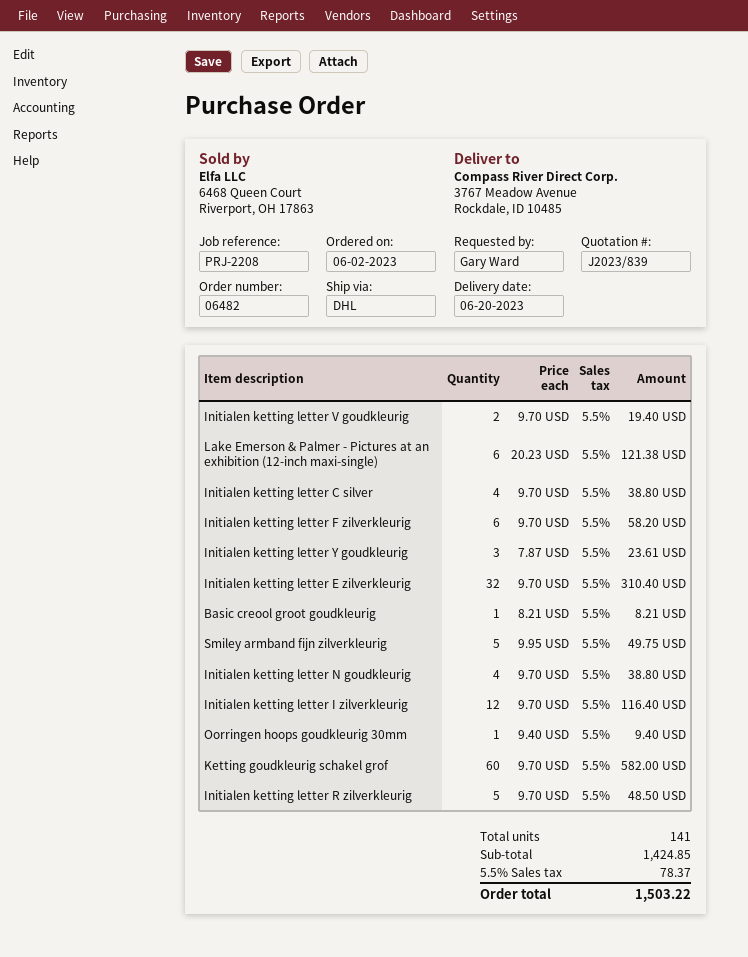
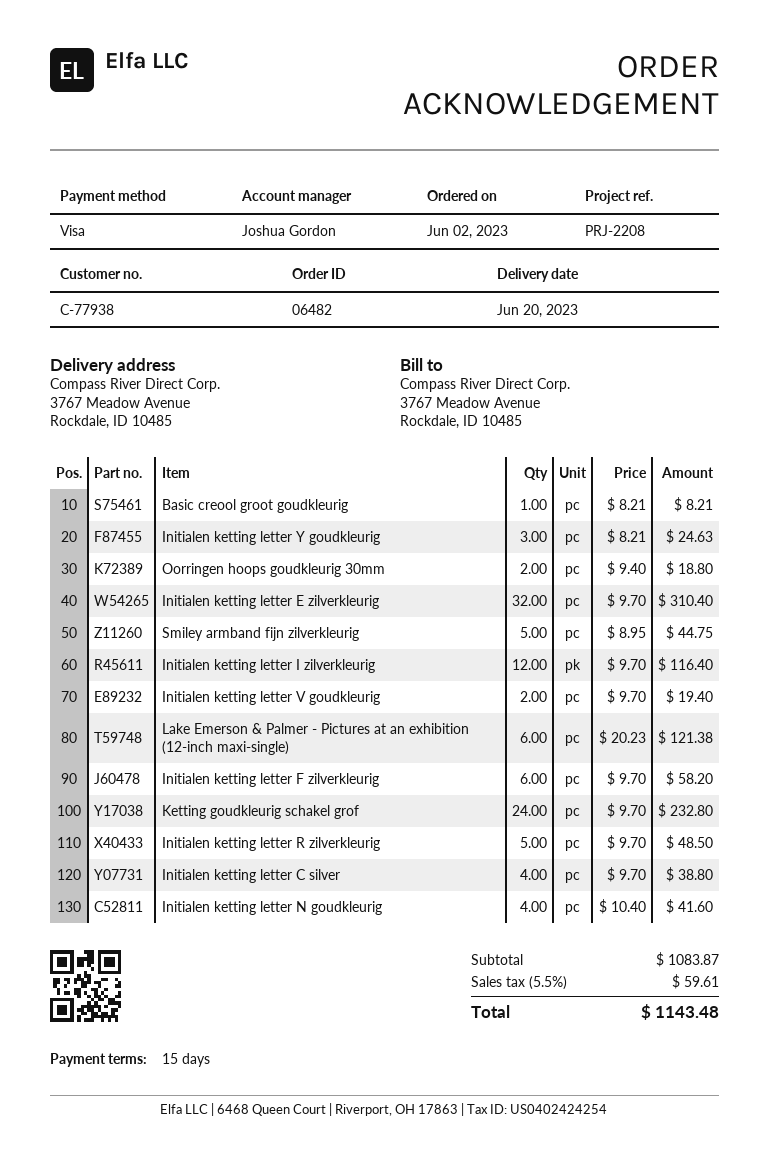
Initialen ketting letter Y goudkleurig: 3 x 7.87 = 23.61 -> 3 x 8.21 = 24.63
Smiley armband fijn zilverkleurig: 5 x 9.95 = 49.75 -> 5 x 8.95 = 44.75
Initialen ketting letter N goudkleurig: 4 x 9.70 = 38.80 -> 4 x 10.40 = 41.60
Oorringen hoops goudkleurig 30mm: 1 x 9.40 = 9.40 -> 2 x 9.40 = 18.80
Ketting goudkleurig schakel grof: 60 x 9.70 = 582.00 -> 24 x 9.70 = 232.80
subtotal: 1424.85 -> 1083.87
tax: 5.5% = 78.37 -> 5.5% = 59.61
total: 1503.22 -> 1143.48

